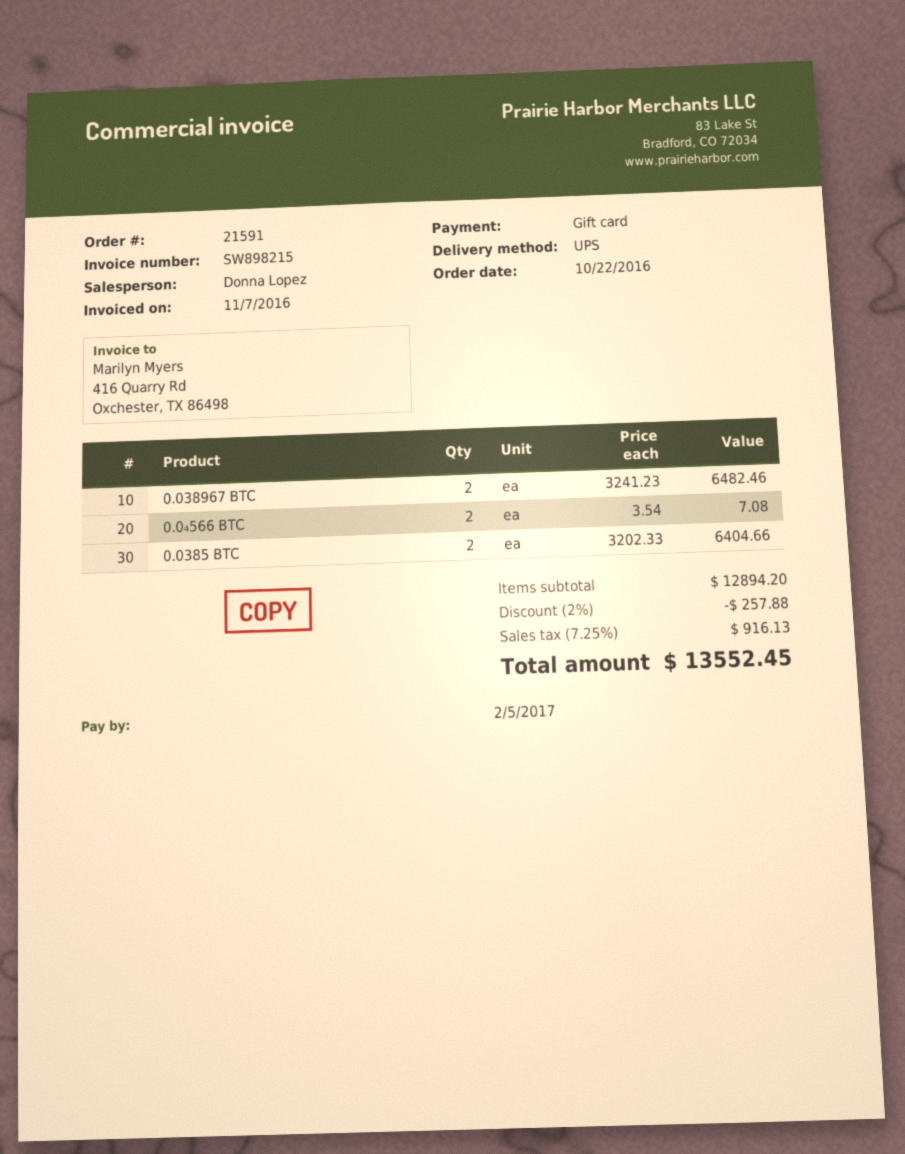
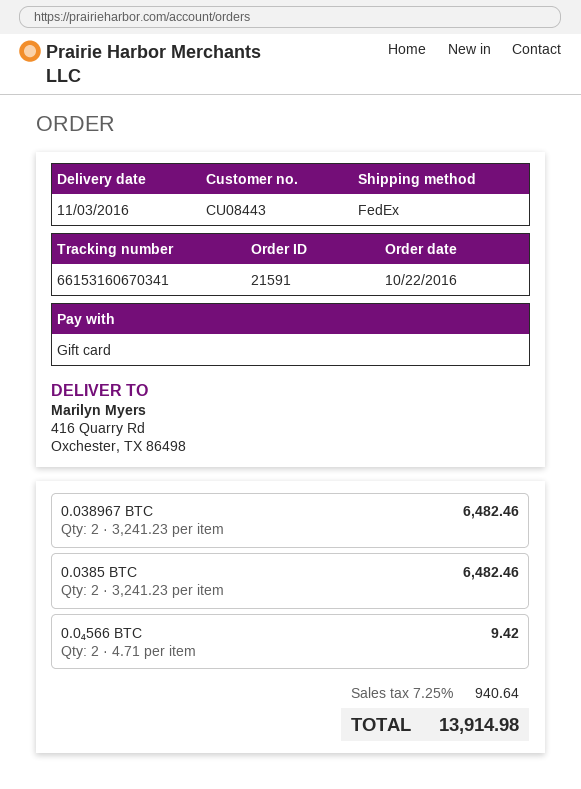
shipping method: UPS -> FedEx
0.0₄566 BTC: 2 x 3.54 = 7.08 -> 2 x 4.71 = 9.42
0.0385 BTC: 2 x 3202.33 = 6404.66 -> 2 x 3241.23 = 6482.46
discount: 2% = 257.88 -> none
tax: 7.25% = 916.13 -> 7.25% = 940.64
total: 13552.45 -> 13914.98

